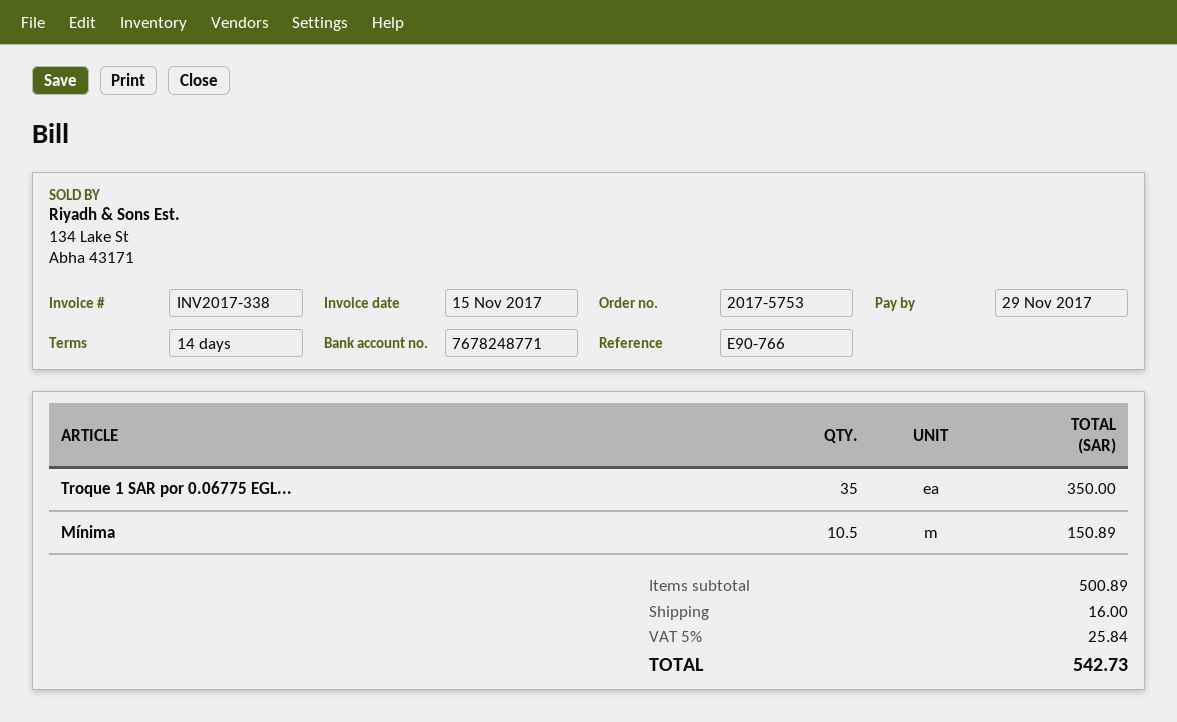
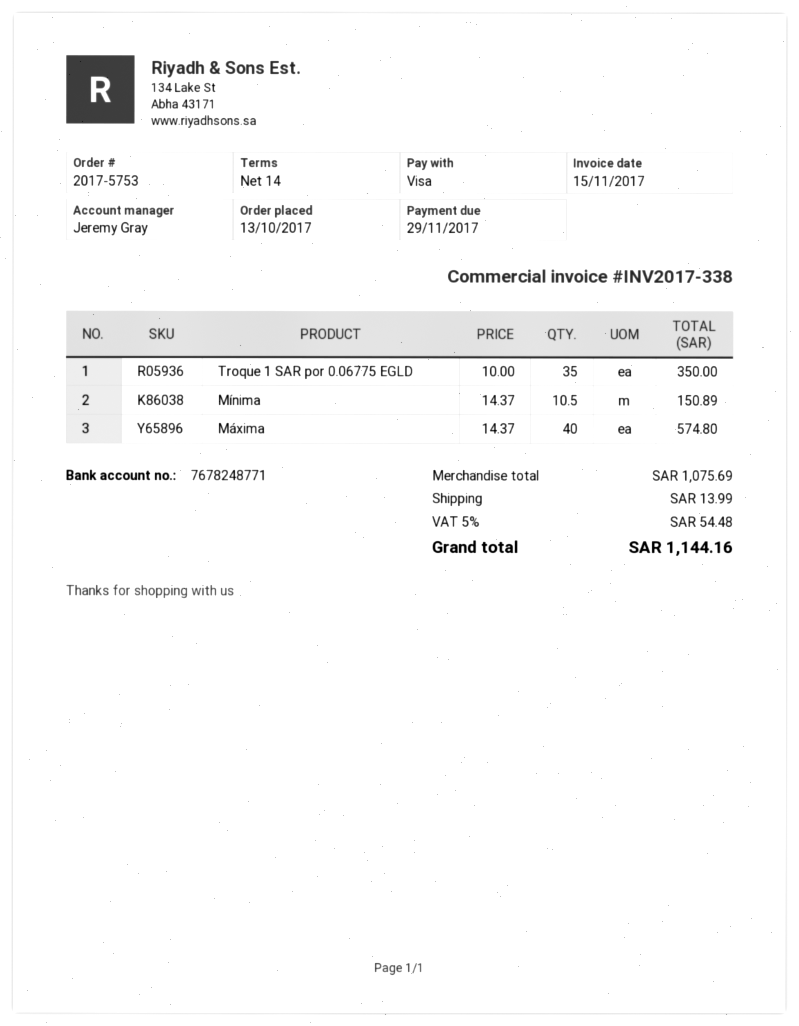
Máxima: none -> 40 for 574.80
subtotal: 500.89 -> 1075.69
shipping: 16.00 -> 13.99
tax: 5% = 25.84 -> 5% = 54.48
total: 542.73 -> 1144.16

